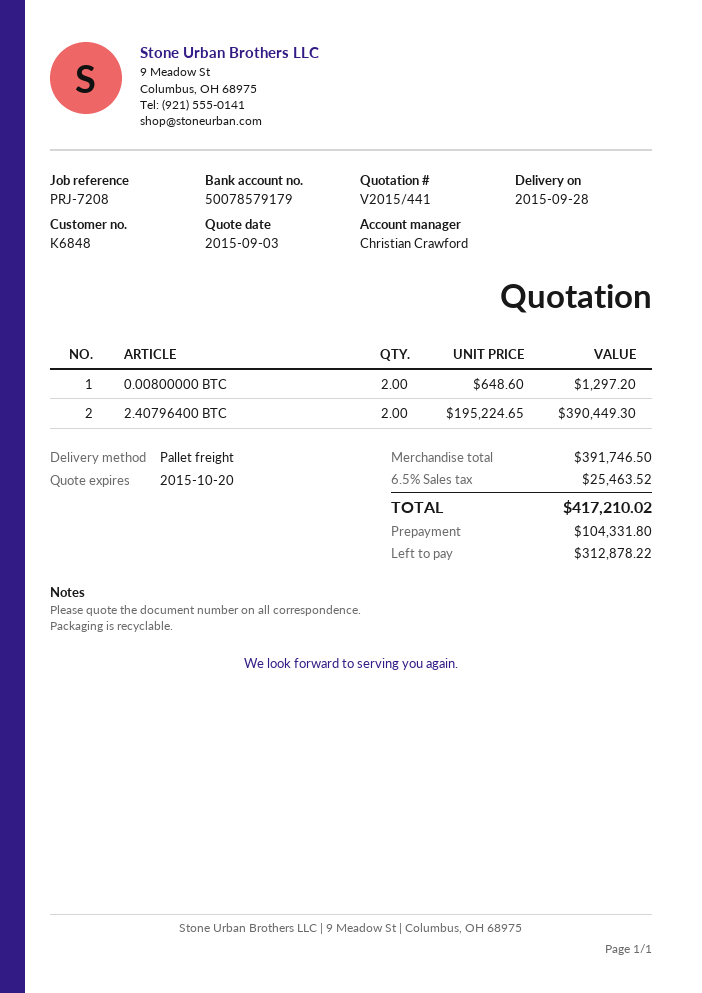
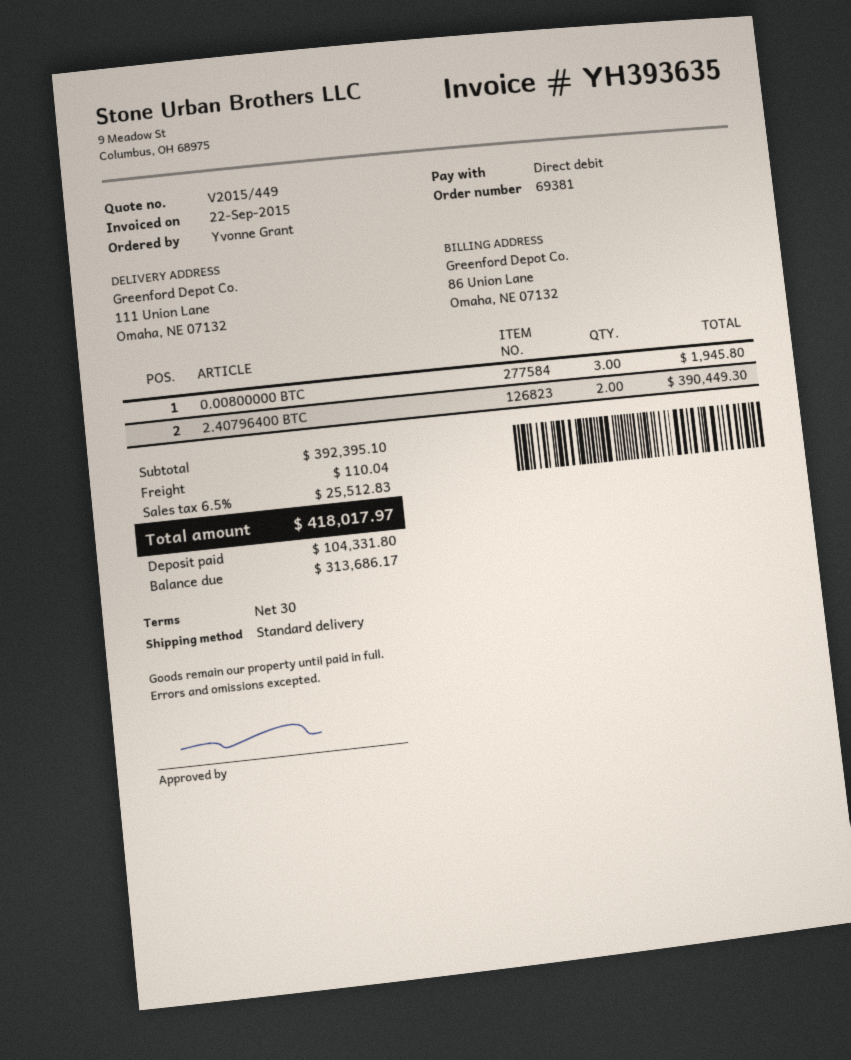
quote number: V2015/441 -> V2015/449
shipping method: pallet freight -> standard
0.00800000 BTC: 2 for 1297.20 -> 3 for 1945.80
subtotal: 391746.50 -> 392395.10
shipping: none -> 110.04
tax: 6.5% = 25463.52 -> 6.5% = 25512.83
total: 417210.02 -> 418017.97
balance: 312878.22 -> 313686.17

